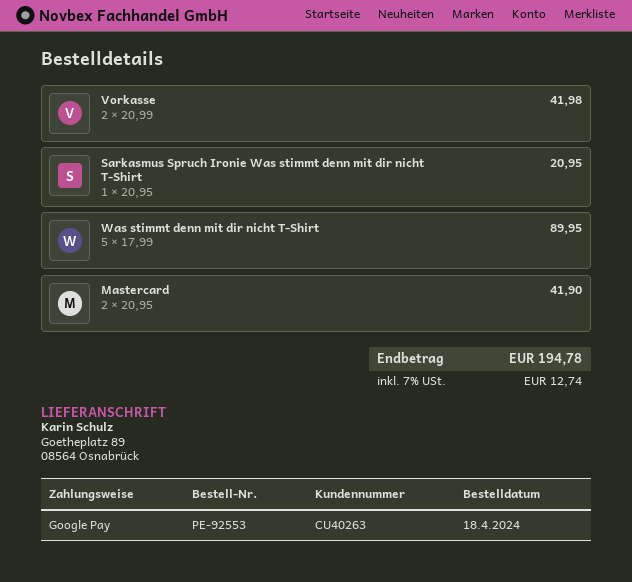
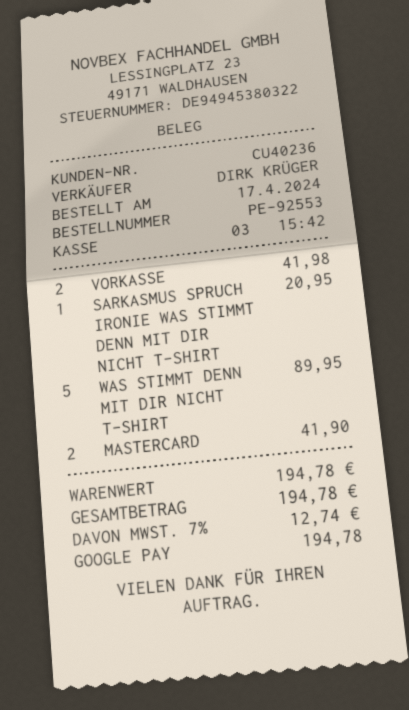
order date: 2024-04-18 -> 2024-04-17
customer number: CU40263 -> CU40236

